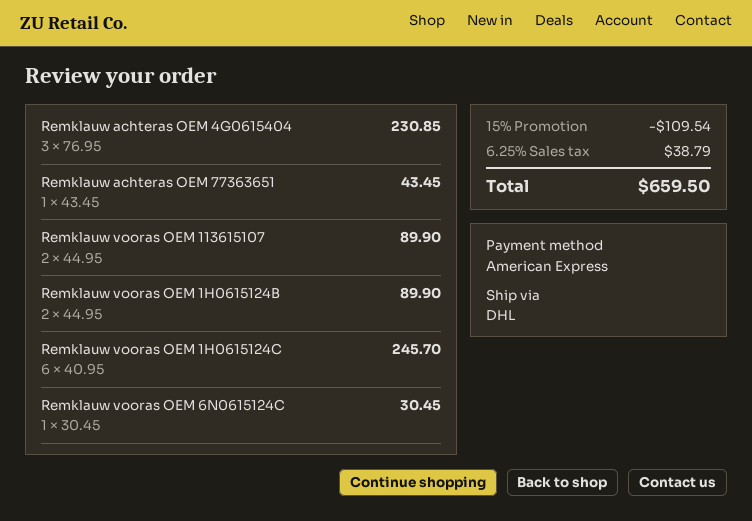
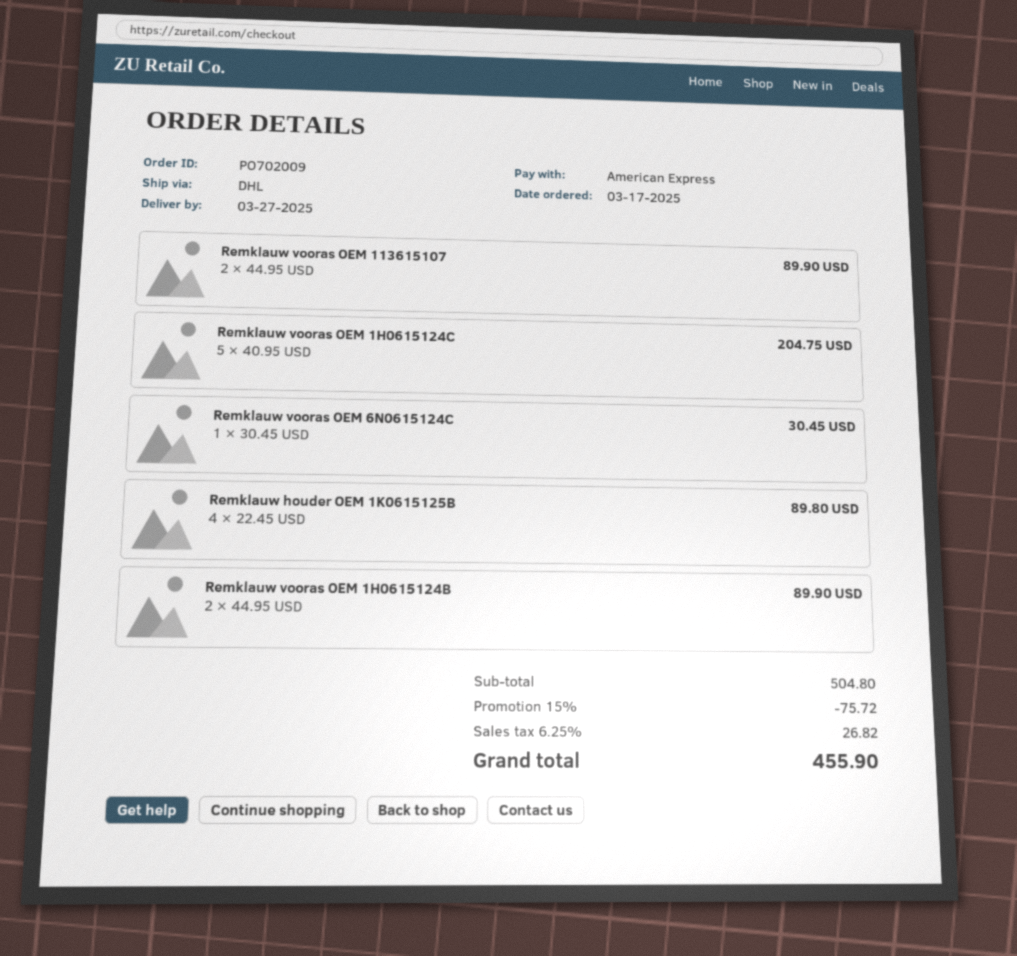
Remklauw achteras OEM 4G0615404: 3 x 76.95 = 230.85 -> none
Remklauw achteras OEM 77363651: 1 x 43.45 = 43.45 -> none
Remklauw vooras OEM 1H0615124C: 6 x 40.95 = 245.70 -> 5 x 40.95 = 204.75
Remklauw houder OEM 1K0615125B: none -> 4 x 22.45 = 89.80
discount: 15% = 109.54 -> 15% = 75.72
tax: 6.25% = 38.79 -> 6.25% = 26.82
total: 659.50 -> 455.90

